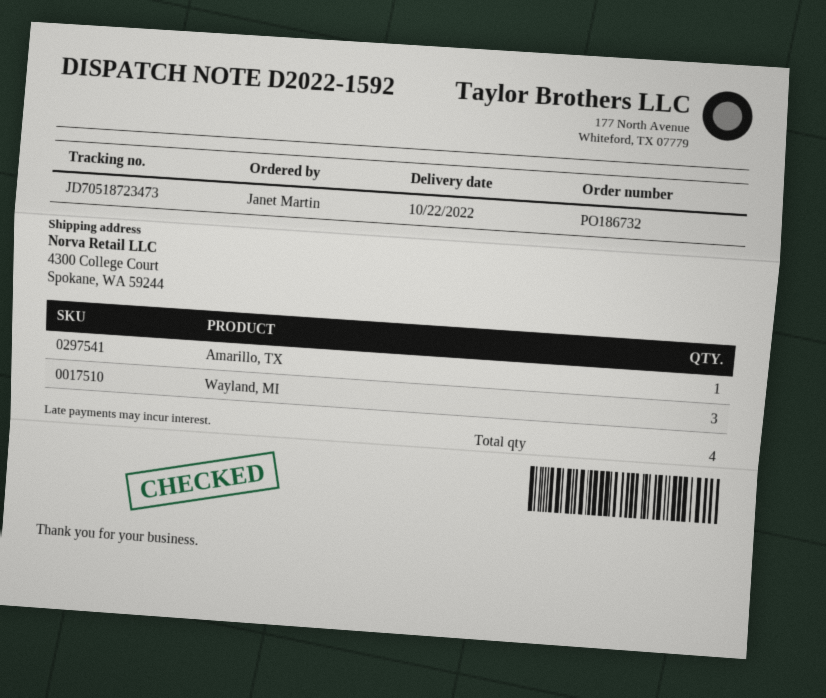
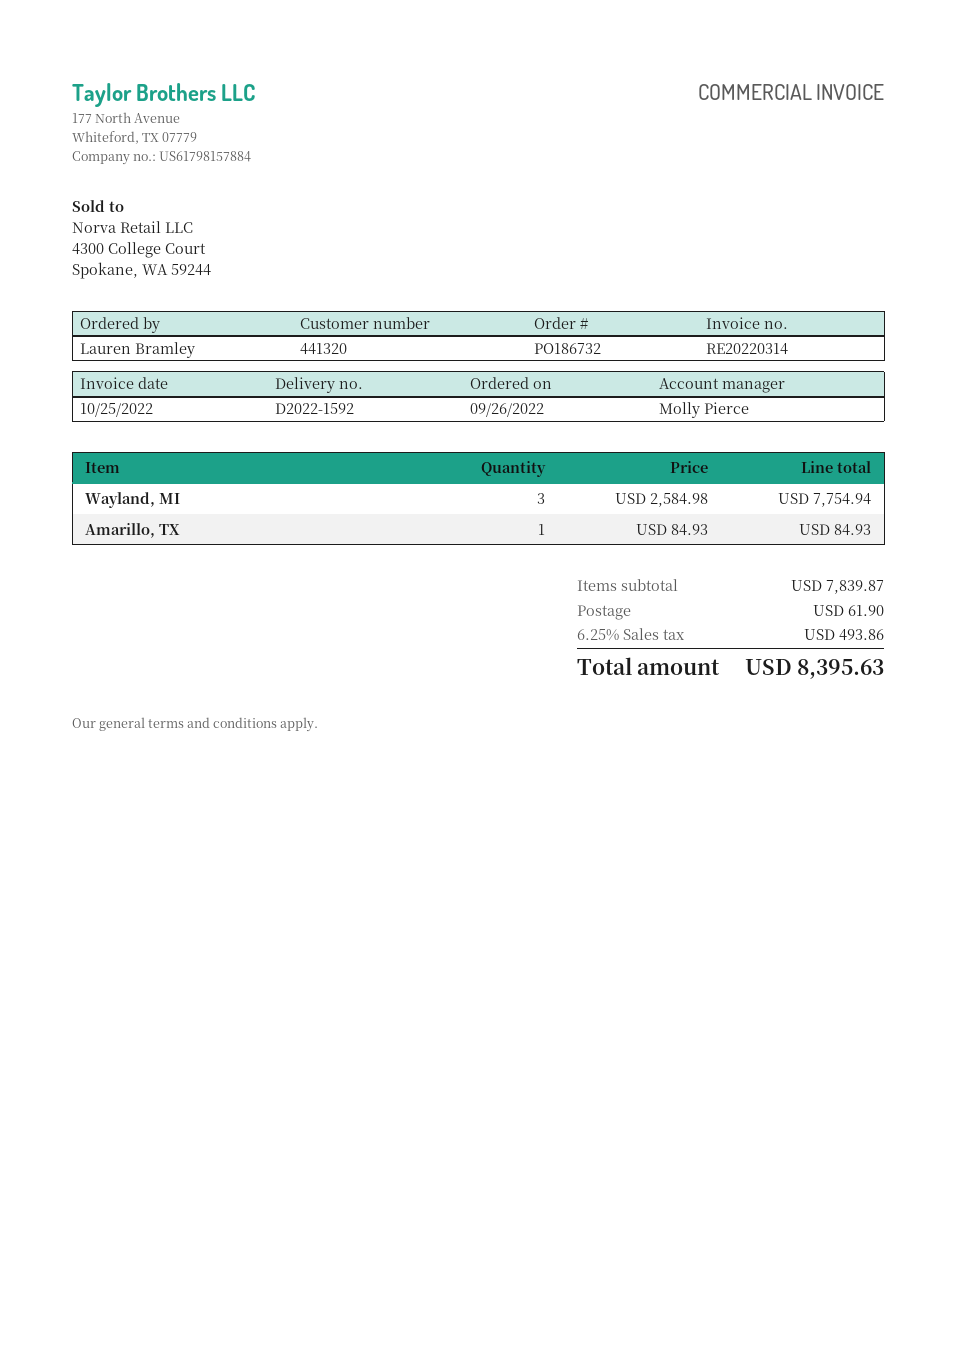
ordered by: Janet Martin -> Lauren Bramley

